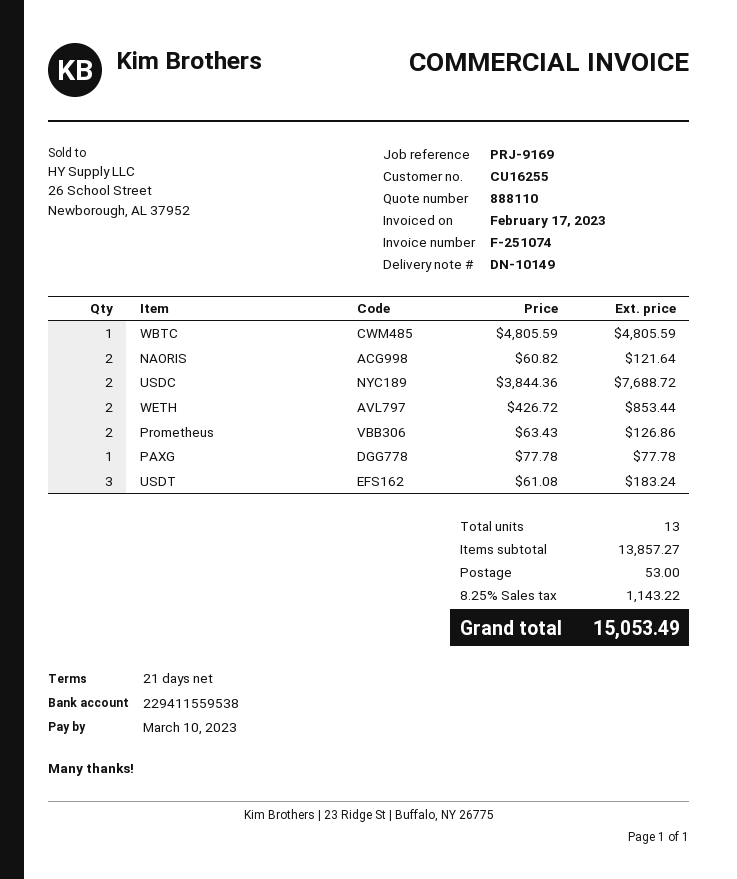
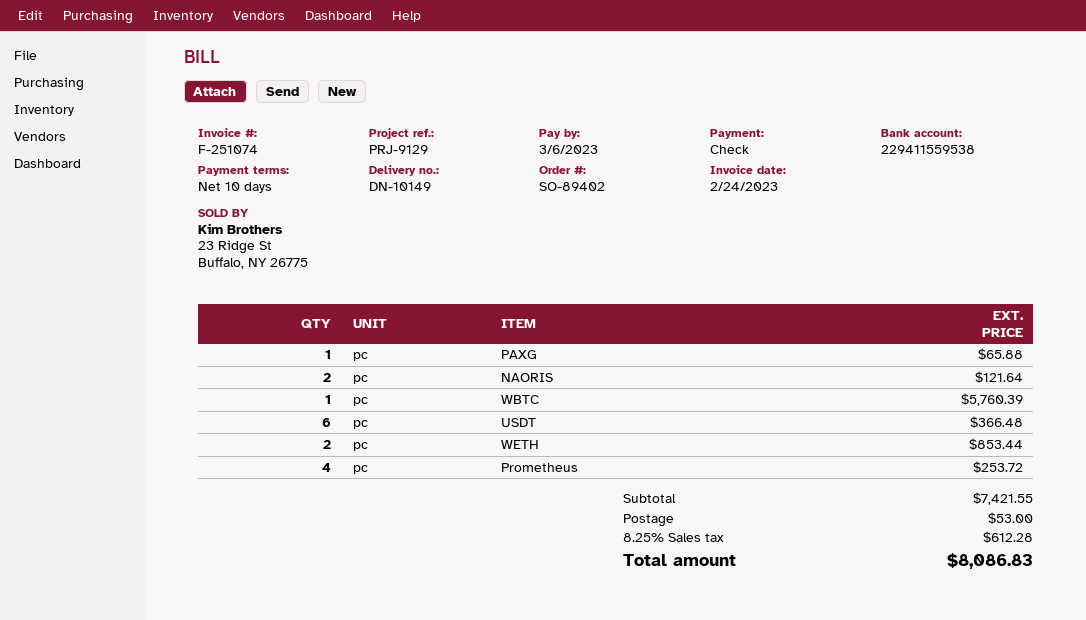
invoice date: 2023-02-17 -> 2023-02-24
payment terms: 21 days -> 10 days
due date: 2023-03-10 -> 2023-03-06
reference: PRJ-9169 -> PRJ-9129
WBTC: 1 for 4805.59 -> 1 for 5760.39
USDC: 2 for 7688.72 -> none
Prometheus: 2 for 126.86 -> 4 for 253.72
PAXG: 1 for 77.78 -> 1 for 65.88
USDT: 3 for 183.24 -> 6 for 366.48
subtotal: 13857.27 -> 7421.55
tax: 8.25% = 1143.22 -> 8.25% = 612.28
total: 15053.49 -> 8086.83

